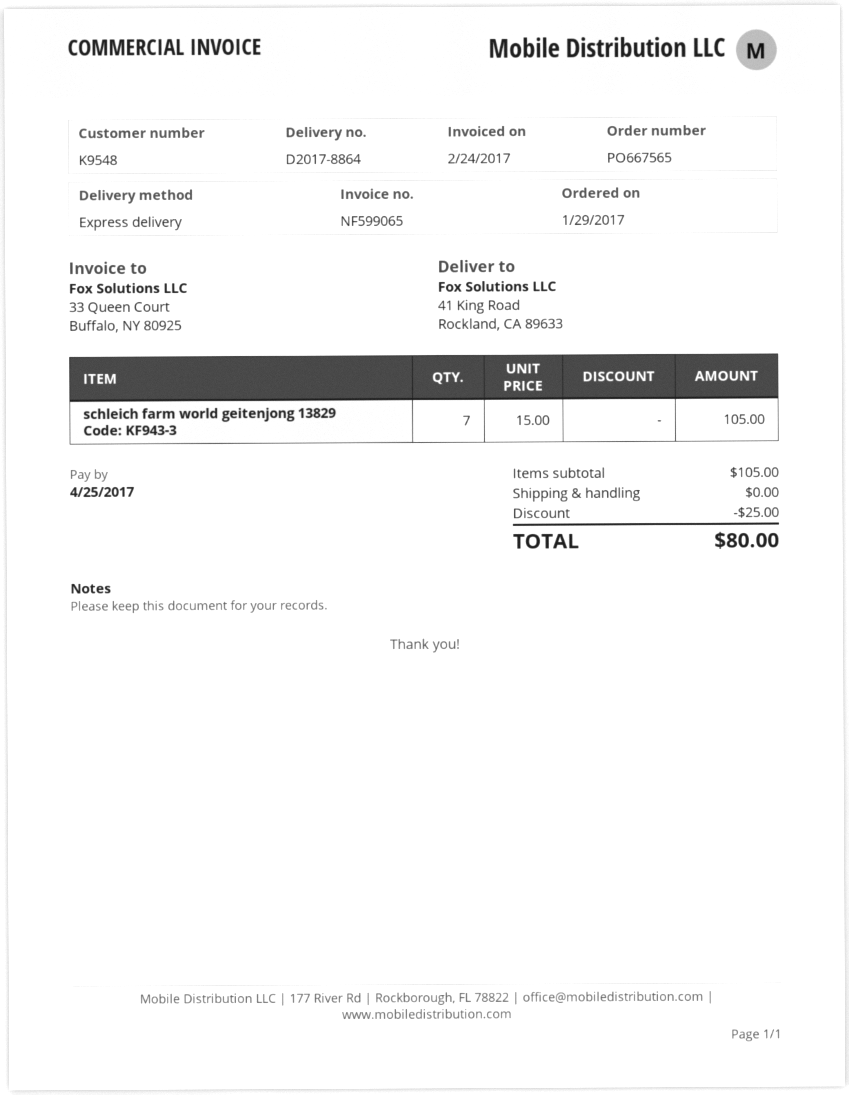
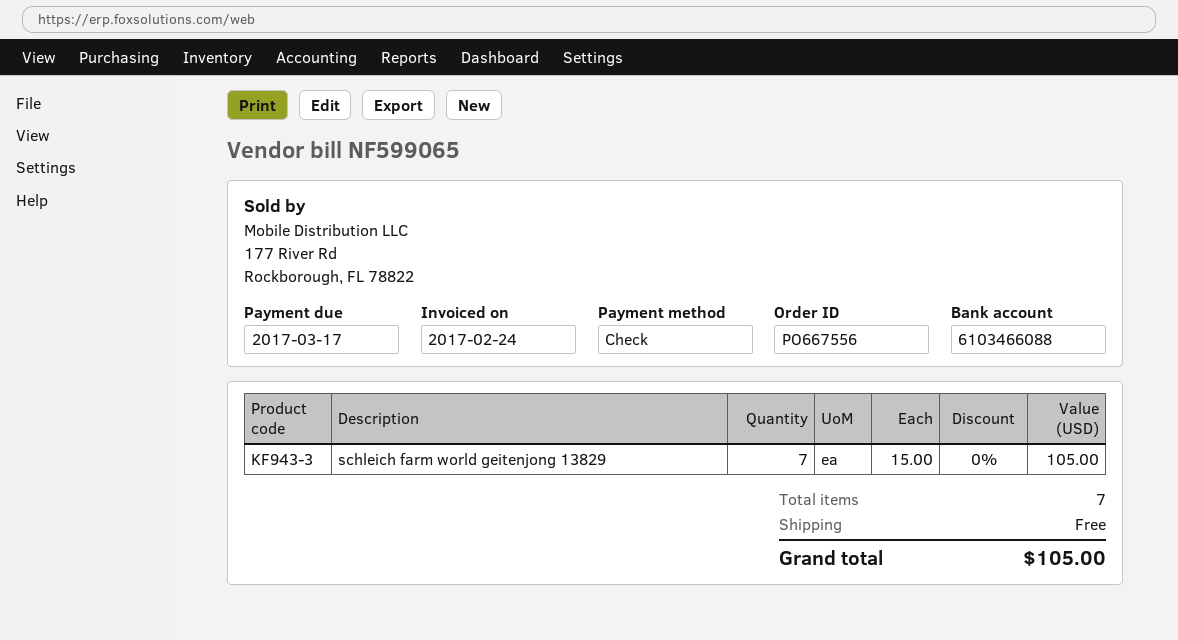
order number: PO667565 -> PO667556
due date: 2017-04-25 -> 2017-03-17
discount: 25.00 -> none
total: 80.00 -> 105.00

